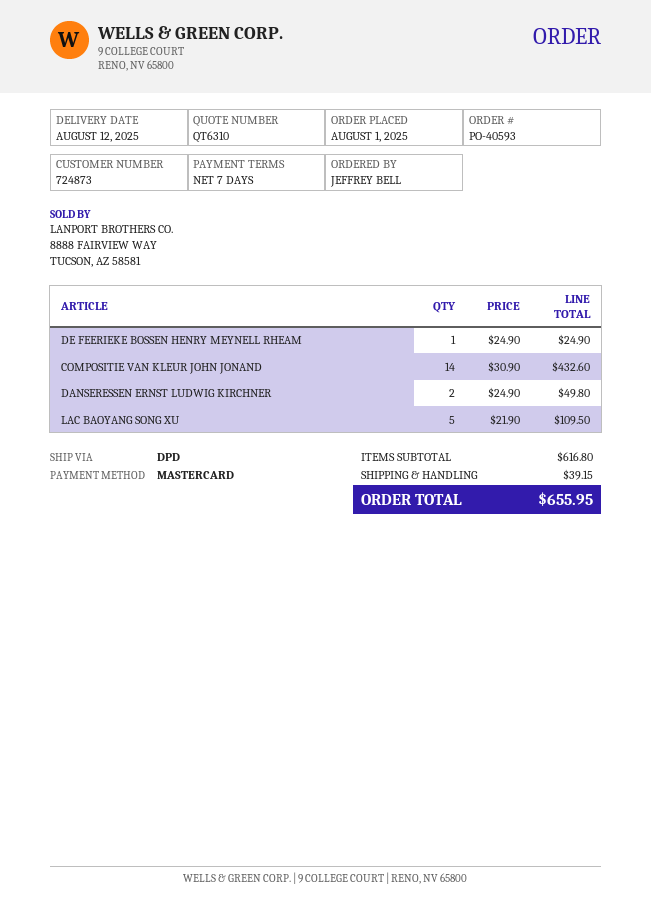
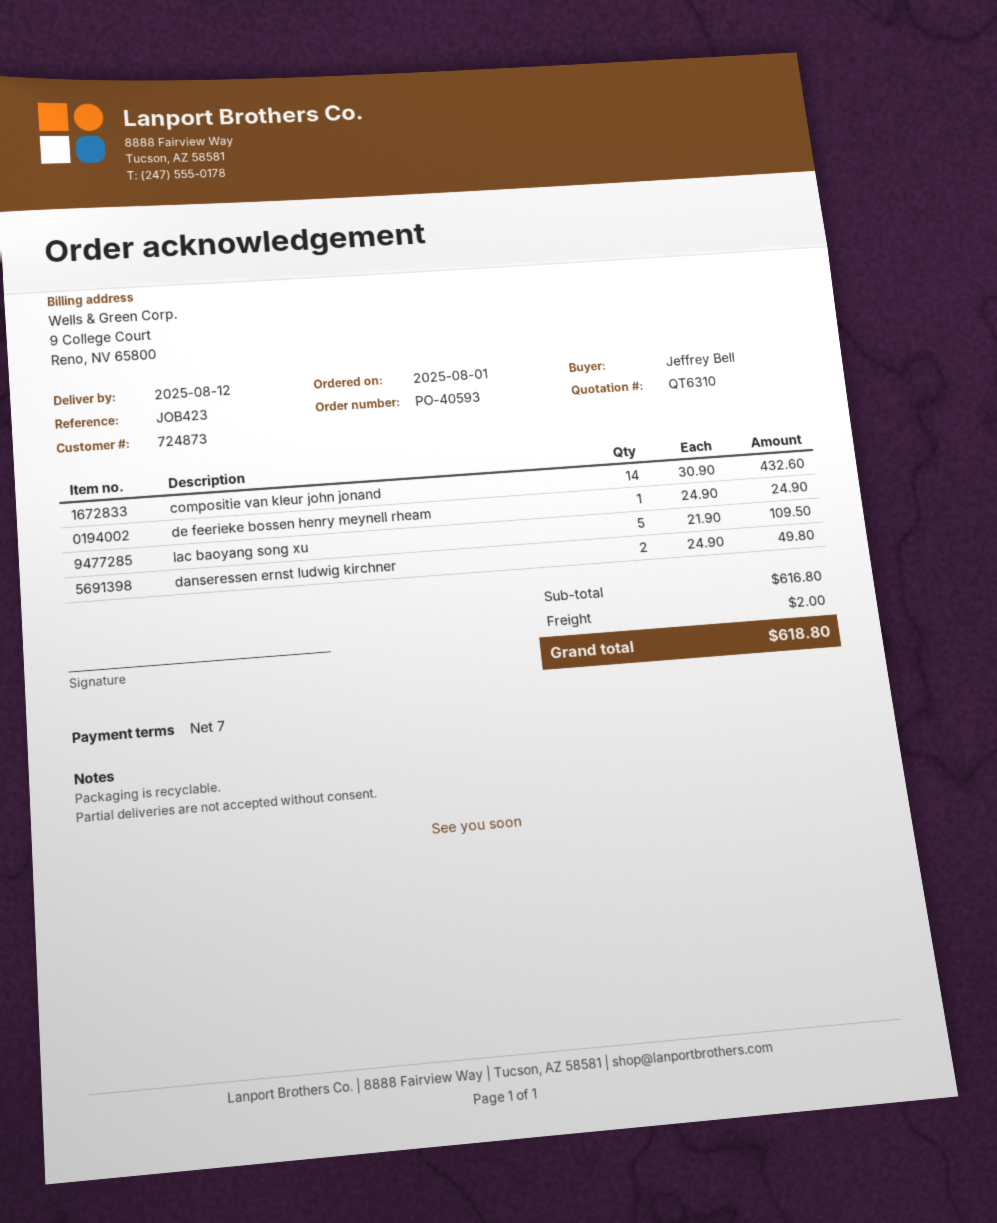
shipping: 39.15 -> 2.00
total: 655.95 -> 618.80

